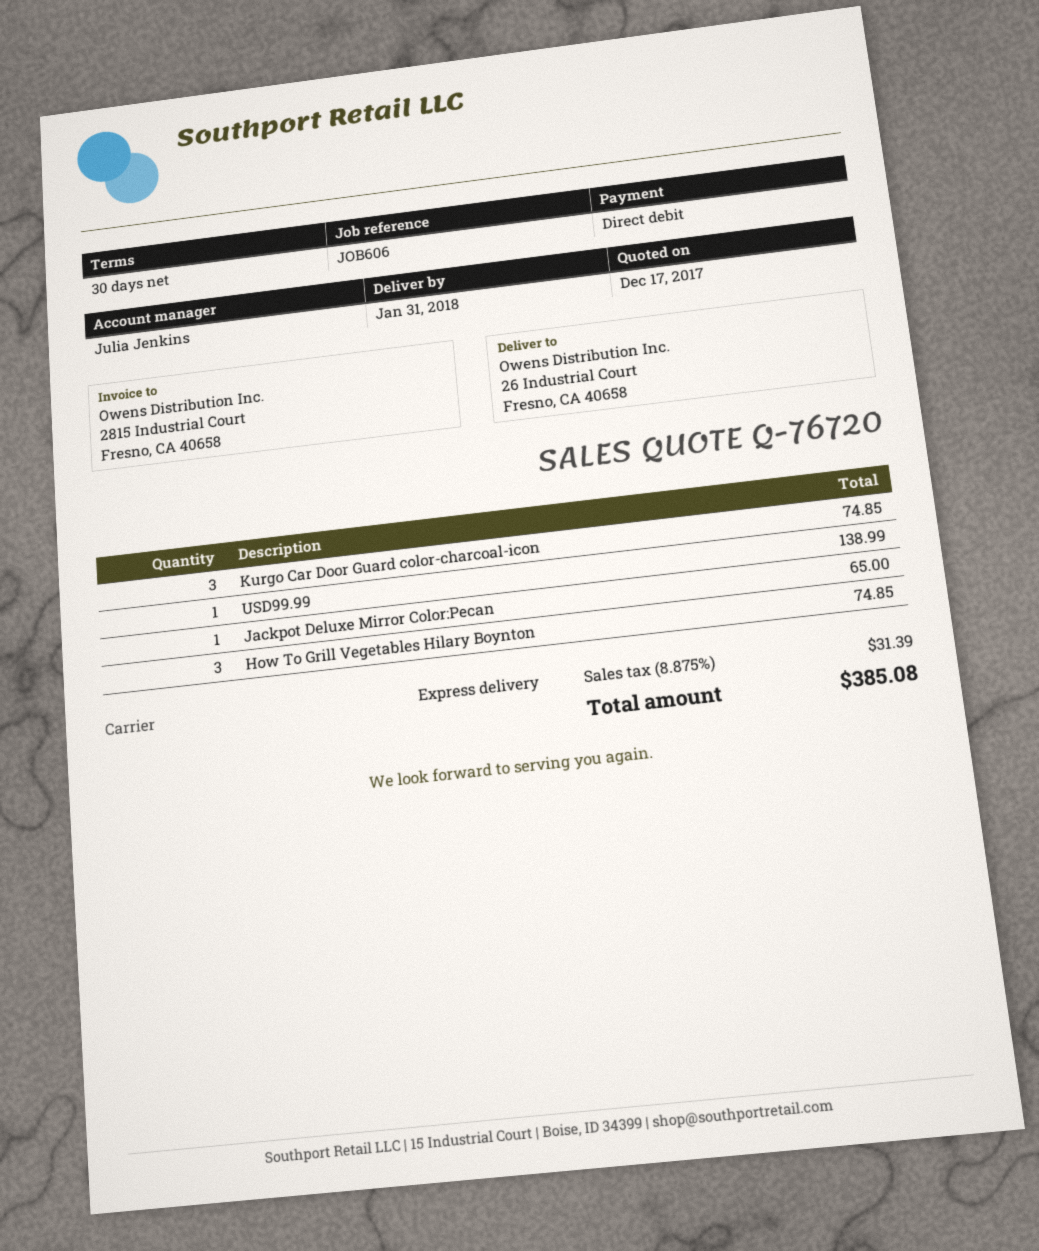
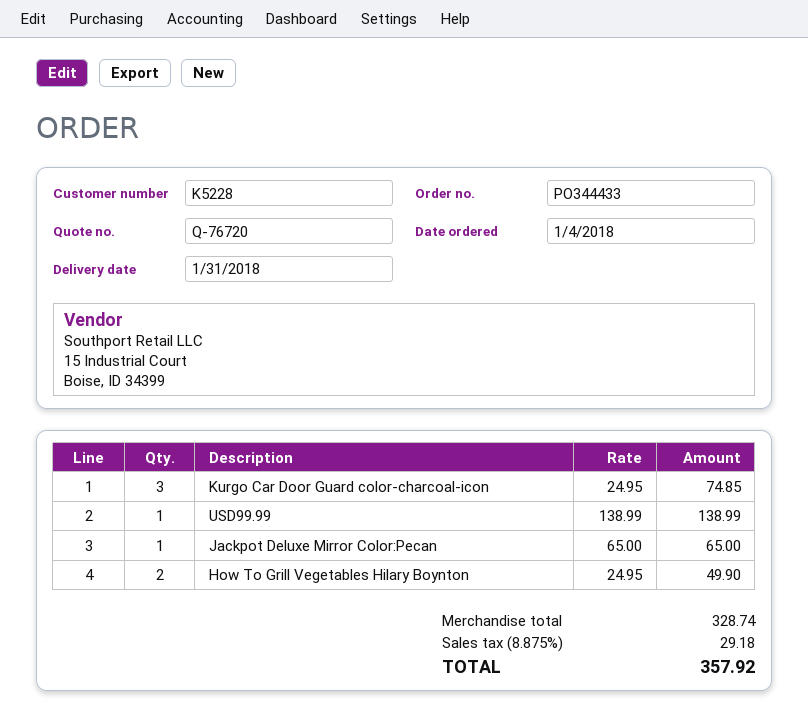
How To Grill Vegetables Hilary Boynton: 3 for 74.85 -> 2 for 49.90
tax: 8.875% = 31.39 -> 8.875% = 29.18
total: 385.08 -> 357.92

